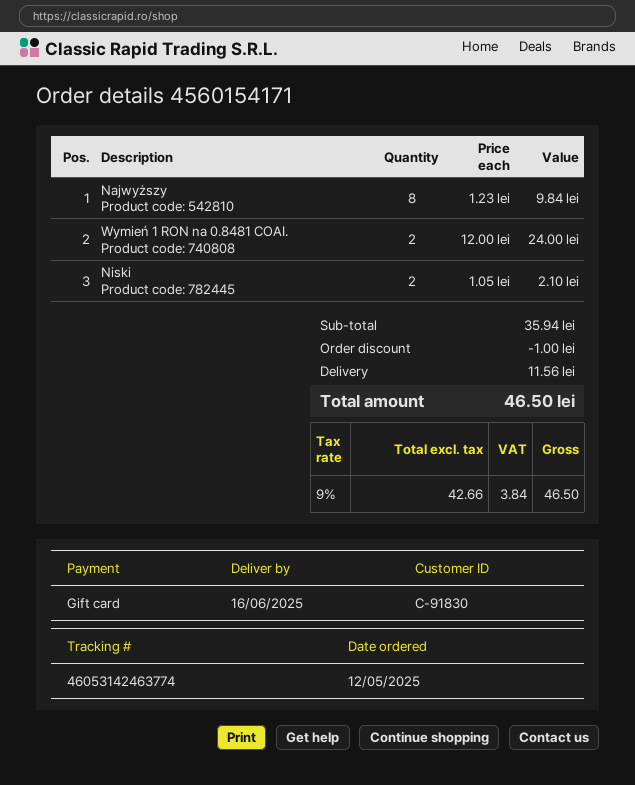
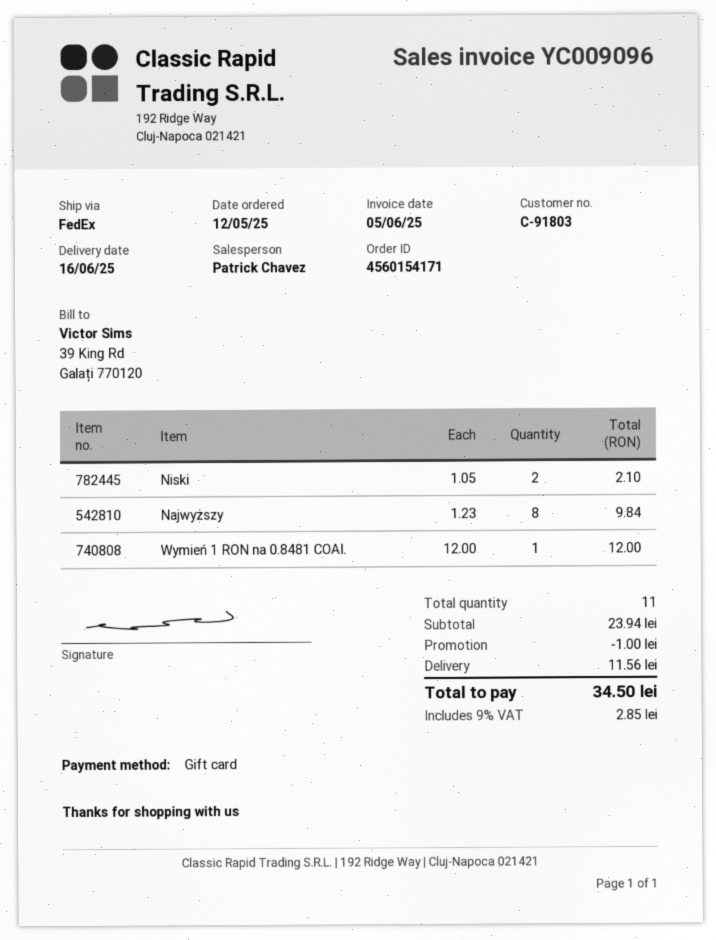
customer number: C-91830 -> C-91803
Wymień 1 RON na 0.8481 COAI.: 2 x 12.00 = 24.00 -> 1 x 12.00 = 12.00
subtotal: 35.94 -> 23.94
tax: 9% = 3.84 -> 9% = 2.85
total: 46.50 -> 34.50

